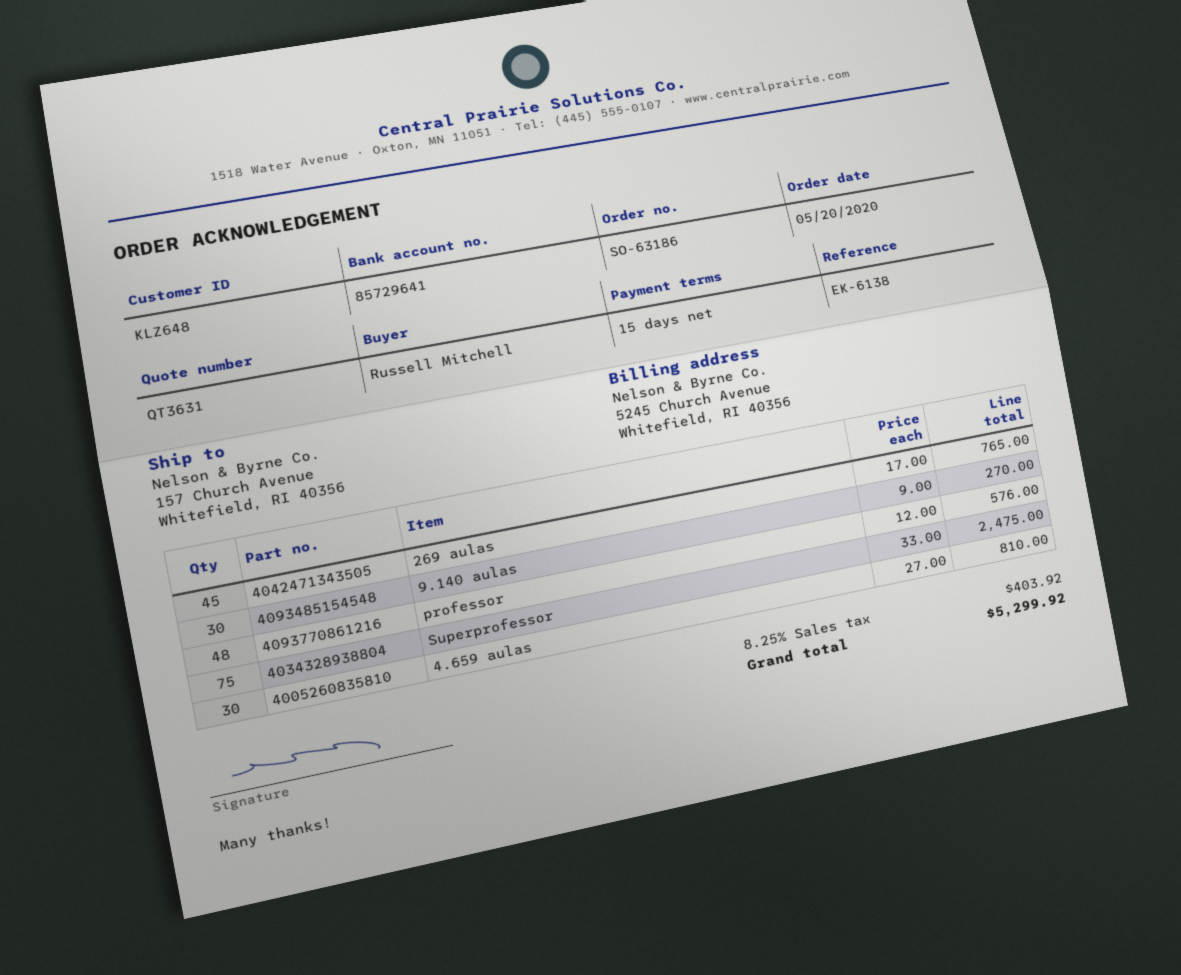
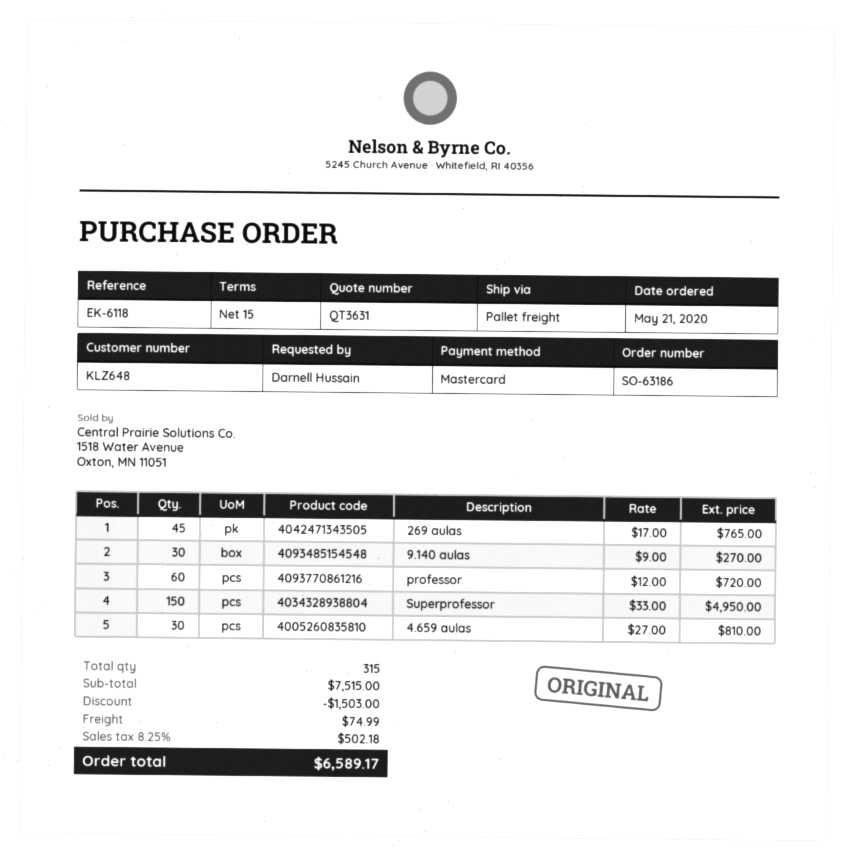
order date: 2020-05-20 -> 2020-05-21
reference: EK-6138 -> EK-6118
ordered by: Russell Mitchell -> Darnell Hussain
professor: 48 x 12.00 = 576.00 -> 60 x 12.00 = 720.00
Superprofessor: 75 x 33.00 = 2475.00 -> 150 x 33.00 = 4950.00
discount: none -> 1503.00
shipping: none -> 74.99
tax: 8.25% = 403.92 -> 8.25% = 502.18
total: 5299.92 -> 6589.17

